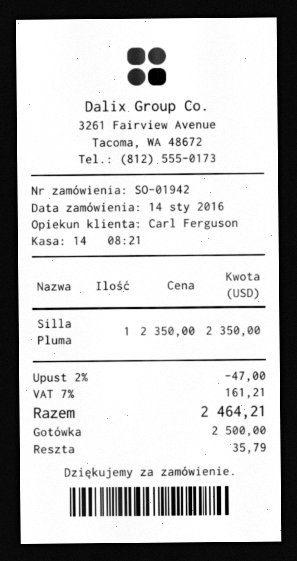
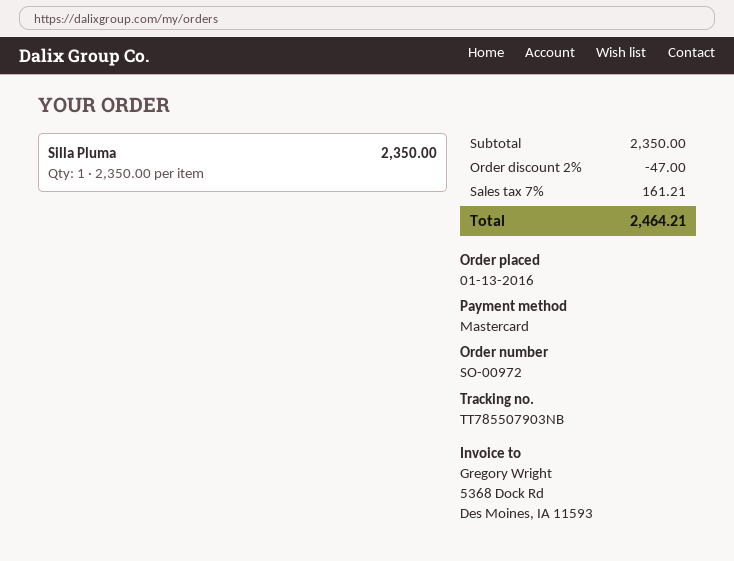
order number: SO-01942 -> SO-00972
order date: 2016-01-14 -> 2016-01-13
payment method: cash -> Mastercard

